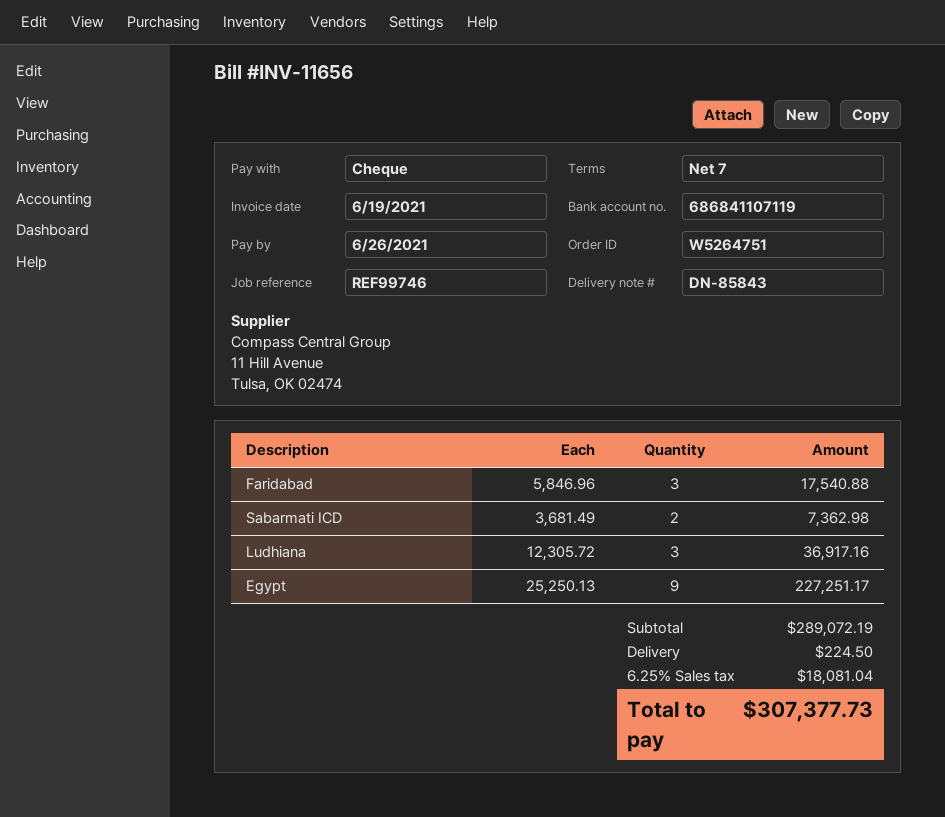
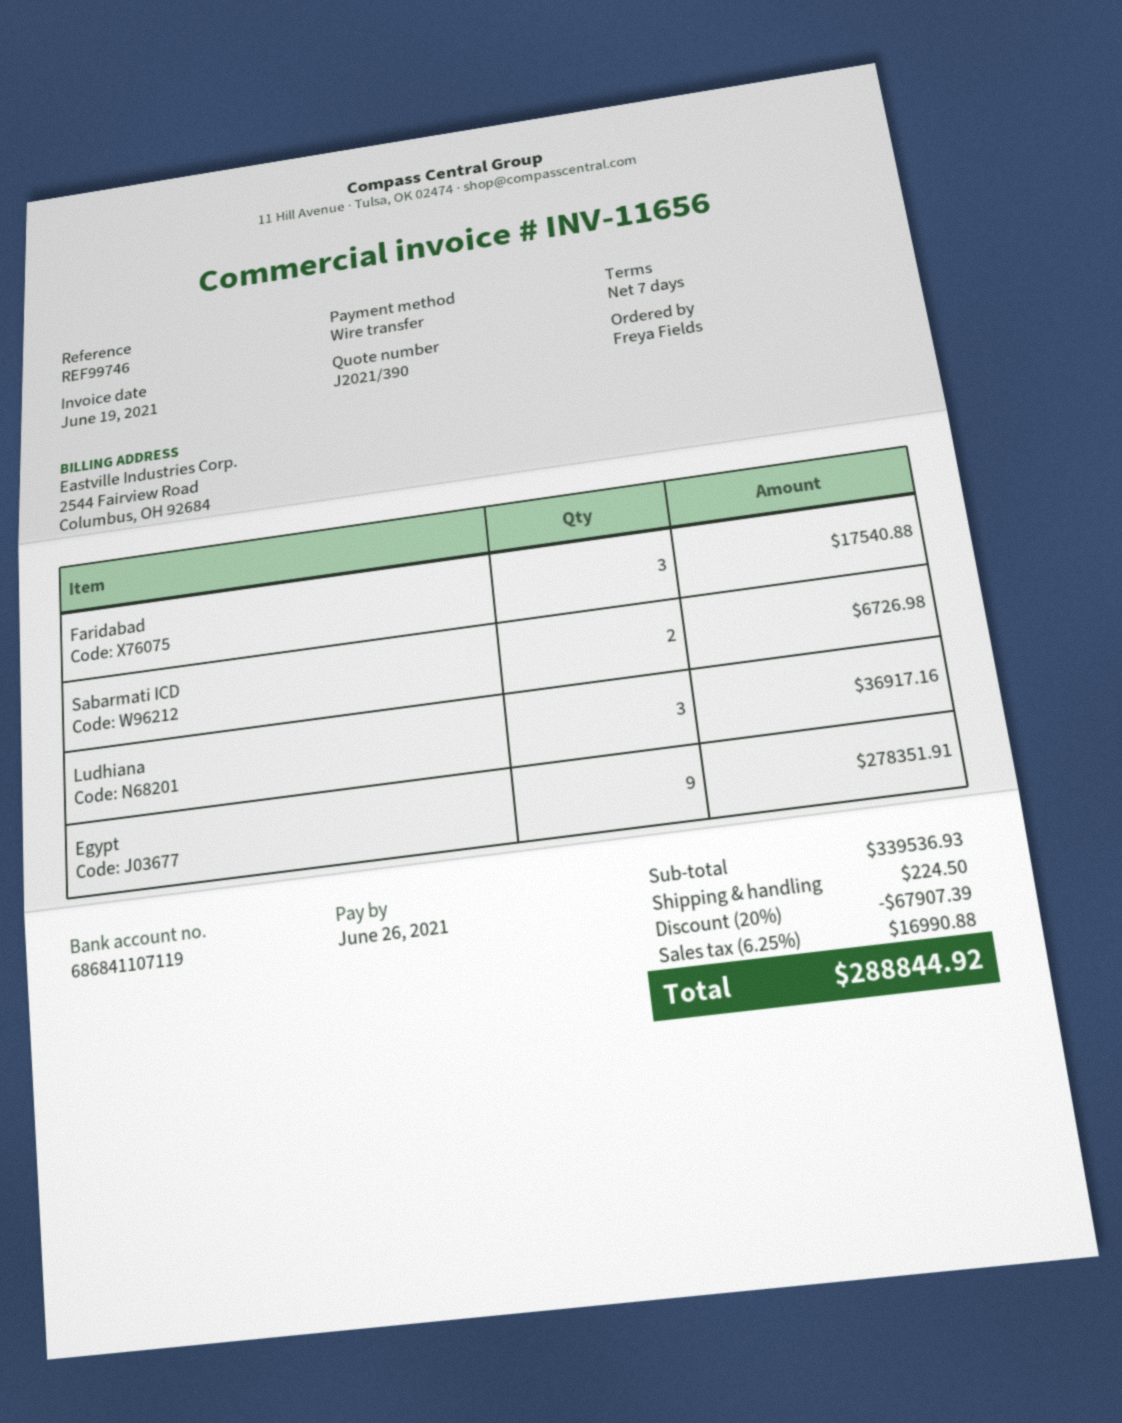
payment method: cheque -> bank transfer
Sabarmati ICD: 2 for 7362.98 -> 2 for 6726.98
Egypt: 9 for 227251.17 -> 9 for 278351.91
subtotal: 289072.19 -> 339536.93
discount: none -> 20% = 67907.39
tax: 6.25% = 18081.04 -> 6.25% = 16990.88
total: 307377.73 -> 288844.92

